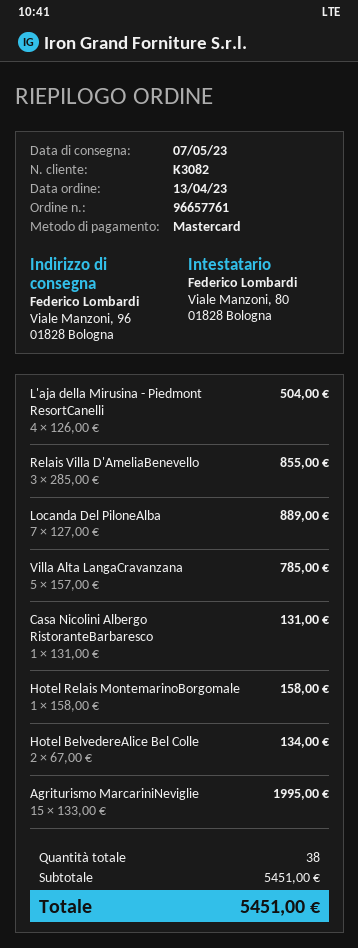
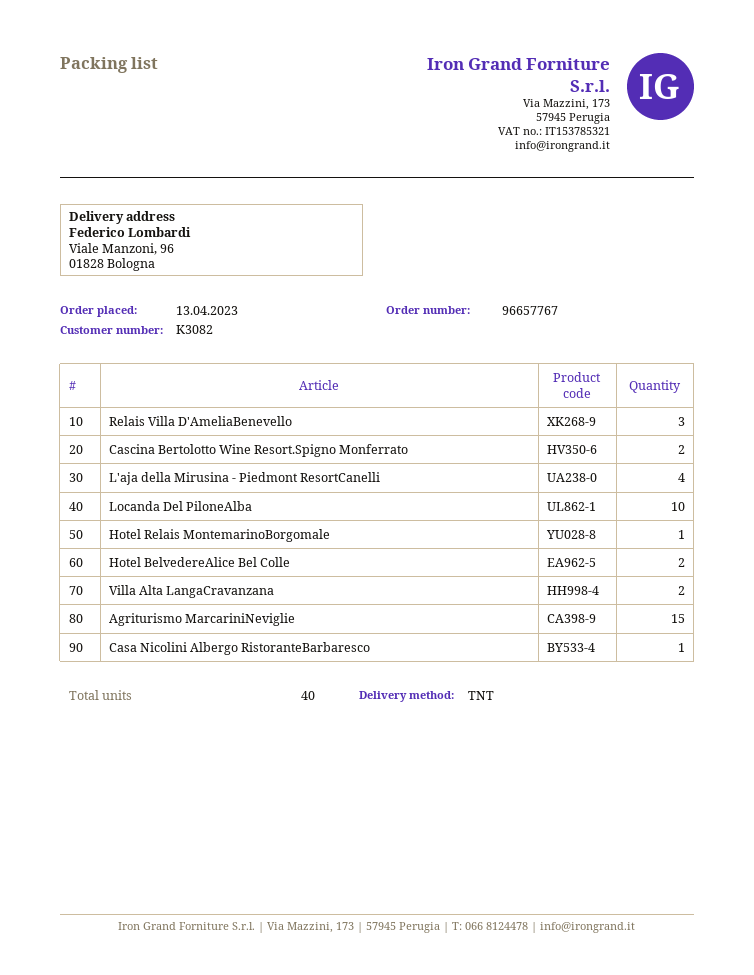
order number: 96657761 -> 96657767
Locanda Del PiloneAlba: 7 -> 10
Villa Alta LangaCravanzana: 5 -> 2
Cascina Bertolotto Wine Resort.Spigno Monferrato: none -> 2
total quantity: 38 -> 40

